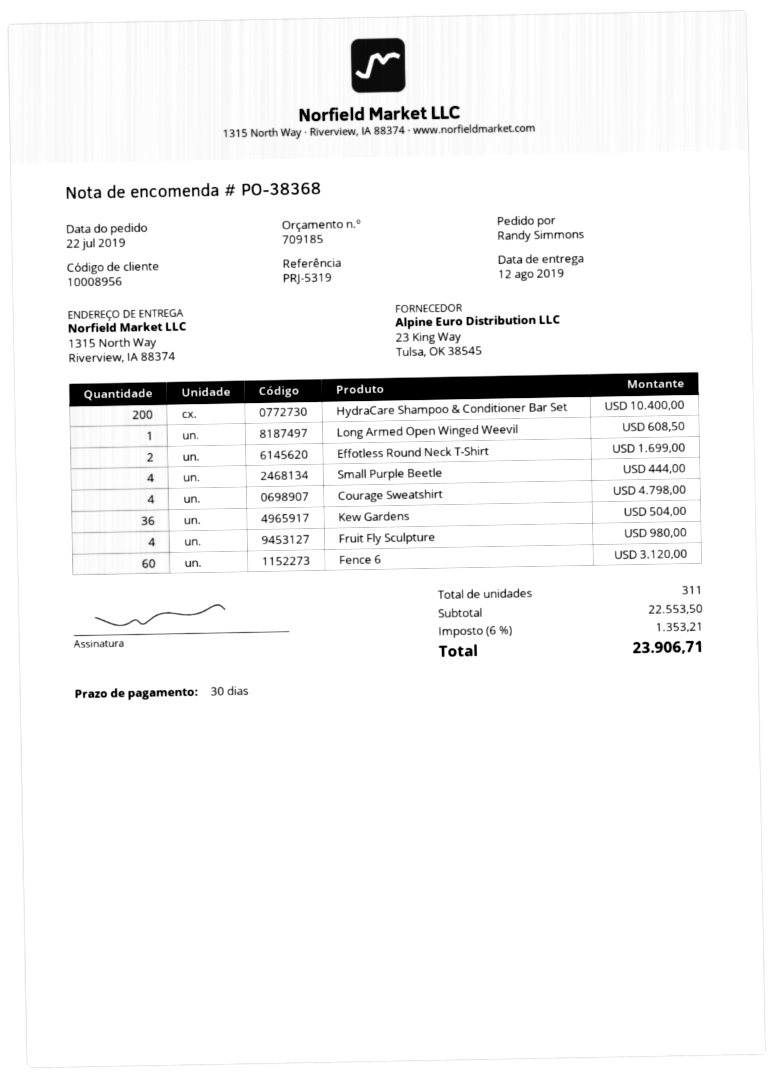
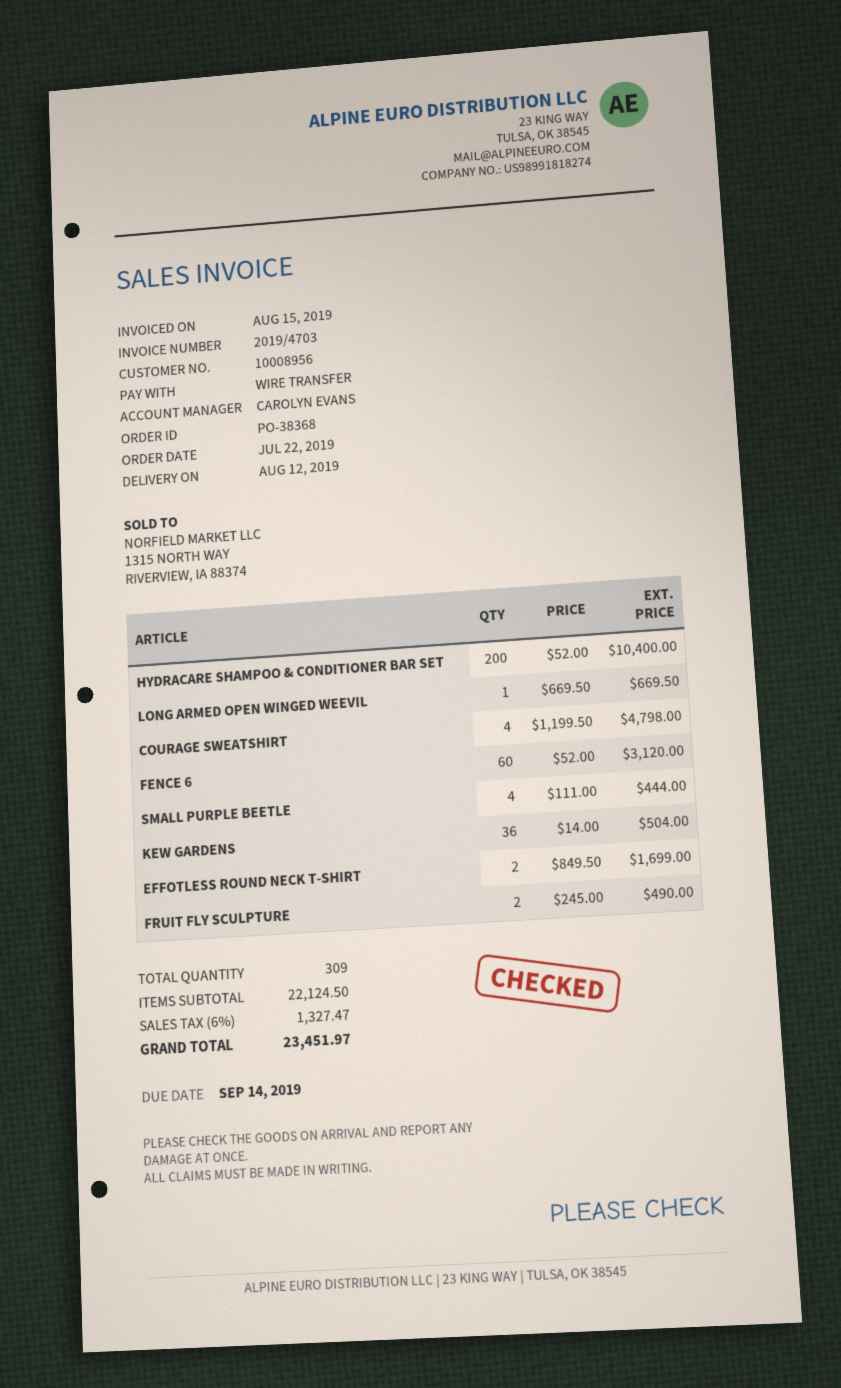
Long Armed Open Winged Weevil: 1 for 608.50 -> 1 for 669.50
Fruit Fly Sculpture: 4 for 980.00 -> 2 for 490.00
total quantity: 311 -> 309
subtotal: 22553.50 -> 22124.50
tax: 6% = 1353.21 -> 6% = 1327.47
total: 23906.71 -> 23451.97

